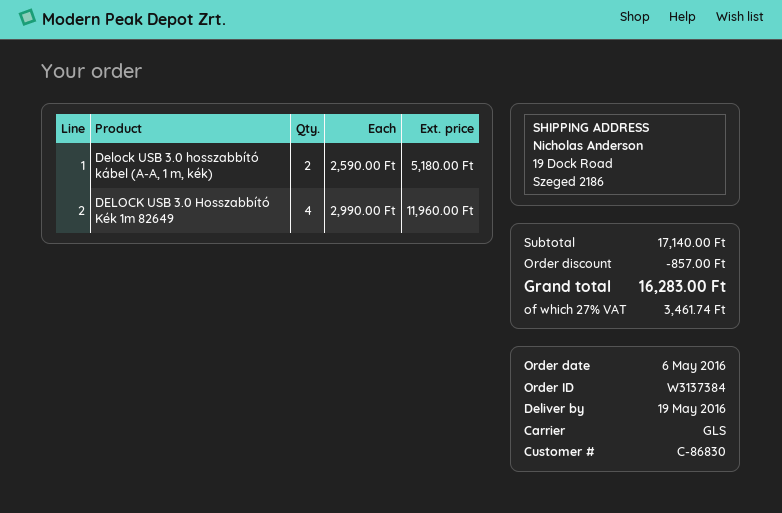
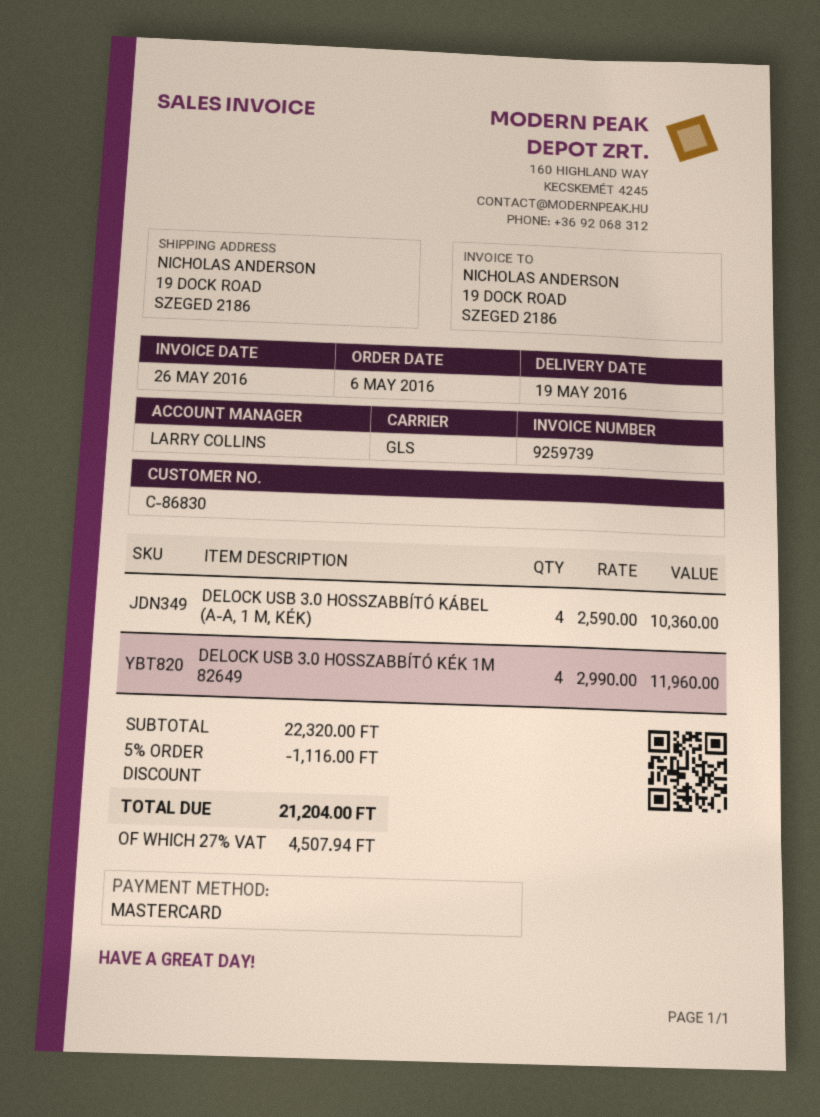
Delock USB 3.0 hosszabbító kábel (A-A, 1 m, kék): 2 x 2590.00 = 5180.00 -> 4 x 2590.00 = 10360.00
subtotal: 17140.00 -> 22320.00
discount: 857.00 -> 1116.00
tax: 27% = 3461.74 -> 27% = 4507.94
total: 16283.00 -> 21204.00

